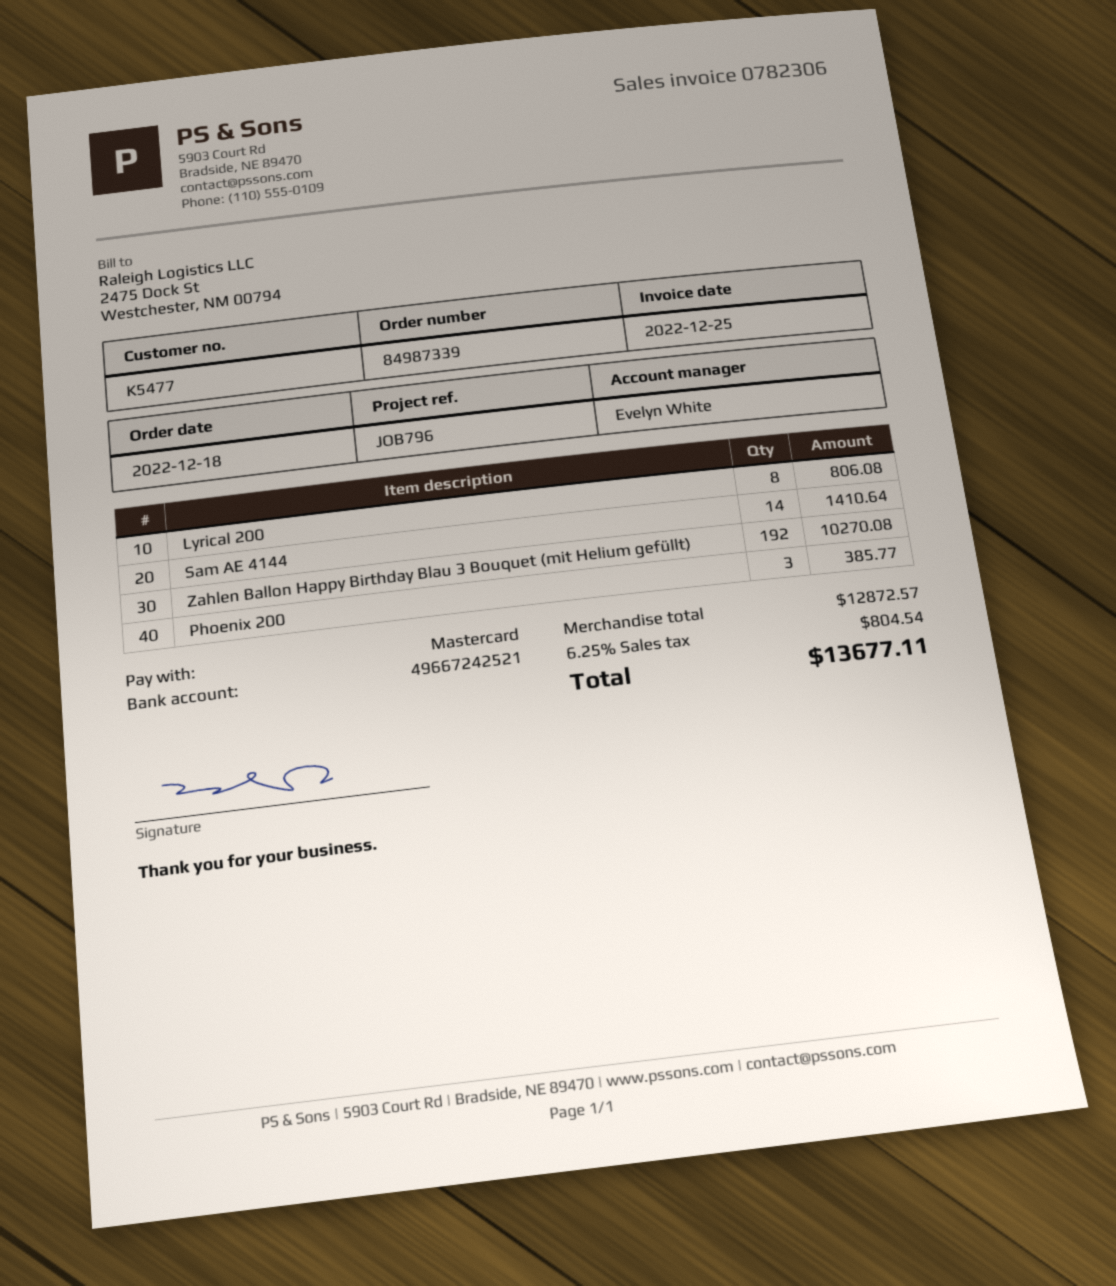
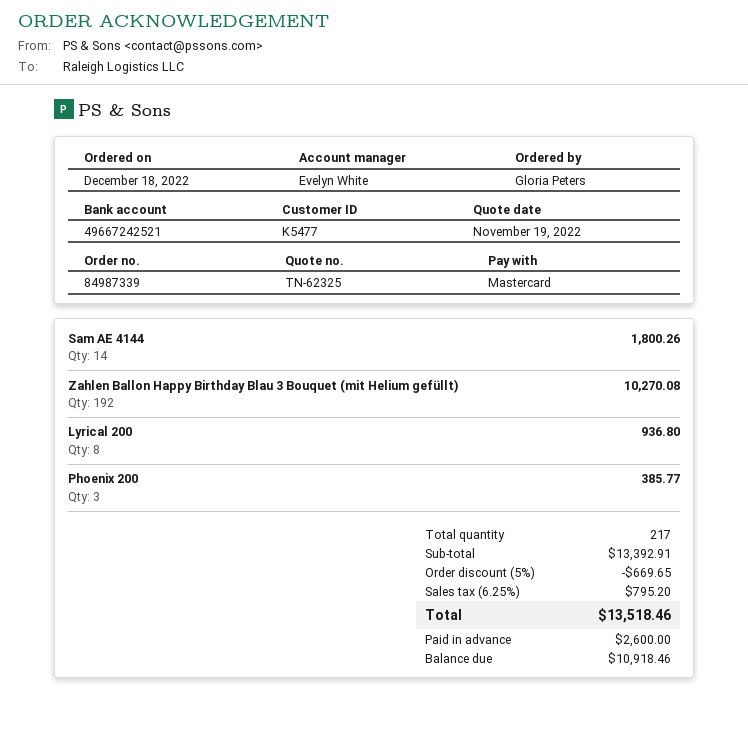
Lyrical 200: 8 for 806.08 -> 8 for 936.80
Sam AE 4144: 14 for 1410.64 -> 14 for 1800.26
subtotal: 12872.57 -> 13392.91
discount: none -> 5% = 669.65
tax: 6.25% = 804.54 -> 6.25% = 795.20
total: 13677.11 -> 13518.46

